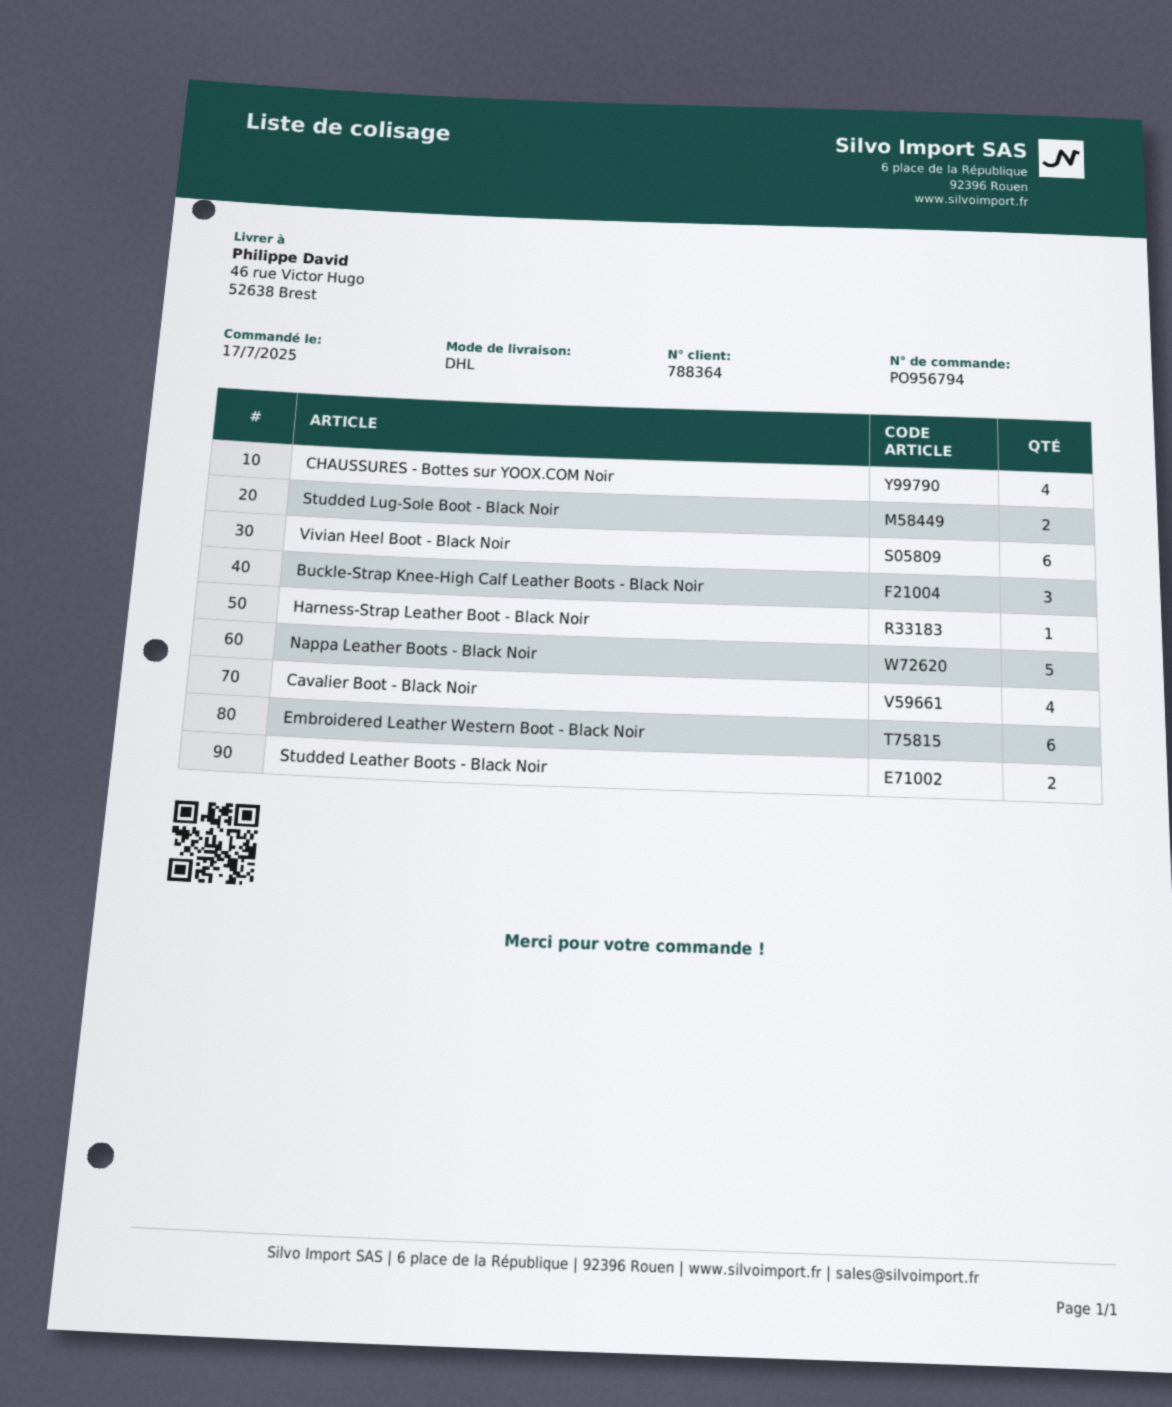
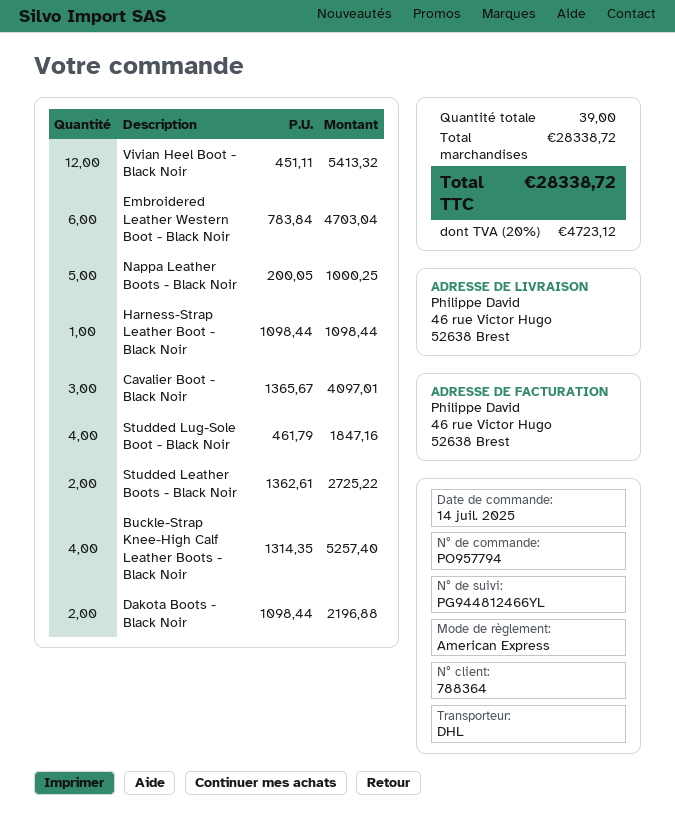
order number: PO956794 -> PO957794
order date: 2025-07-17 -> 2025-07-14
CHAUSSURES - Bottes sur YOOX.COM Noir: 4 -> none
Studded Lug-Sole Boot - Black Noir: 2 -> 4
Vivian Heel Boot - Black Noir: 6 -> 12
Buckle-Strap Knee-High Calf Leather Boots - Black Noir: 3 -> 4
Cavalier Boot - Black Noir: 4 -> 3
Dakota Boots - Black Noir: none -> 2

